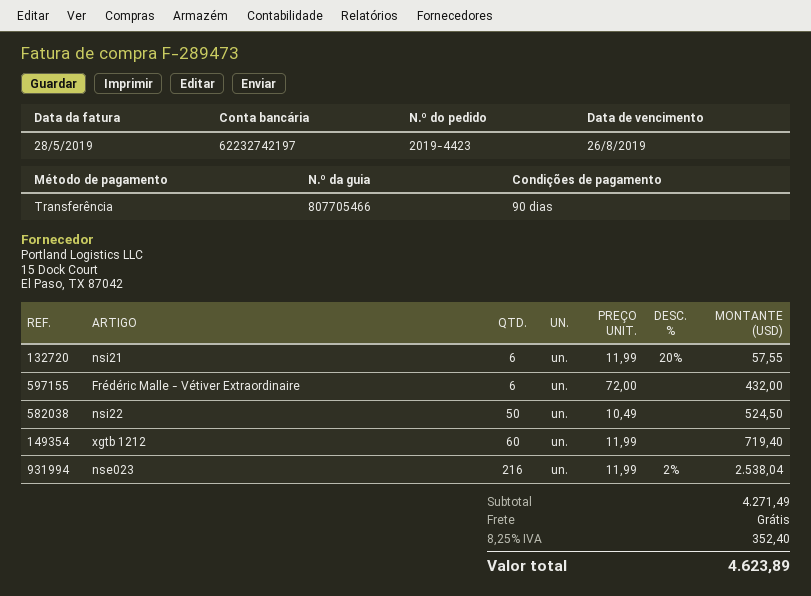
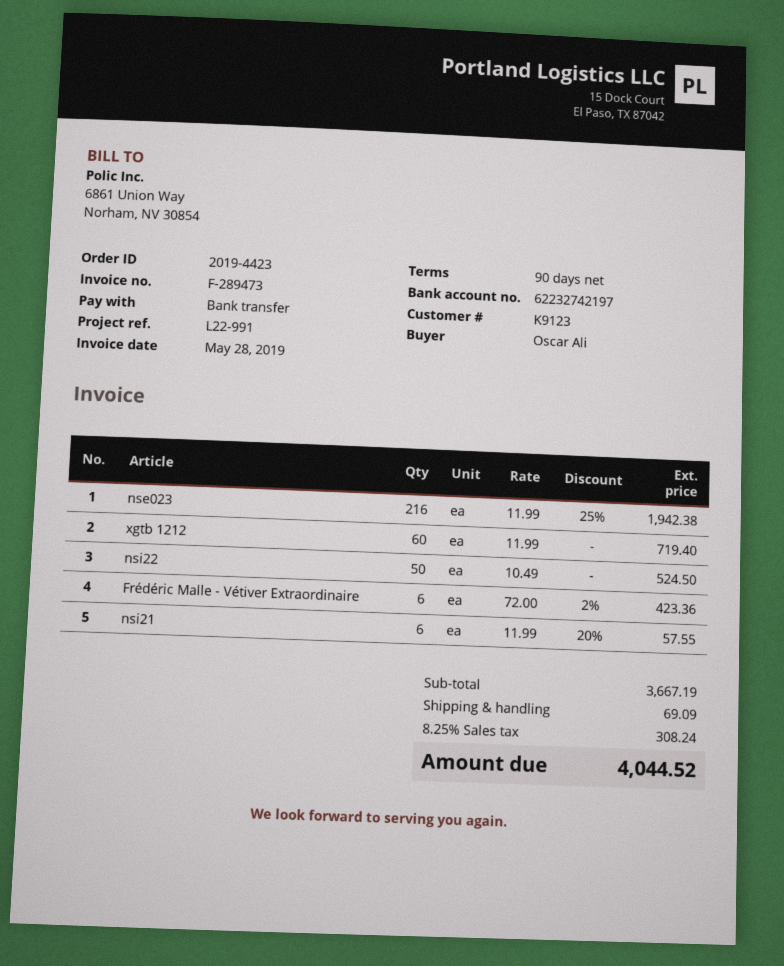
Frédéric Malle - Vétiver Extraordinaire: 6 x 72.00 = 432.00 -> 6 x 72.00 - 2% = 423.36
nse023: 216 x 11.99 - 2% = 2538.04 -> 216 x 11.99 - 25% = 1942.38
subtotal: 4271.49 -> 3667.19
shipping: 0.00 -> 69.09
tax: 8.25% = 352.40 -> 8.25% = 308.24
total: 4623.89 -> 4044.52

